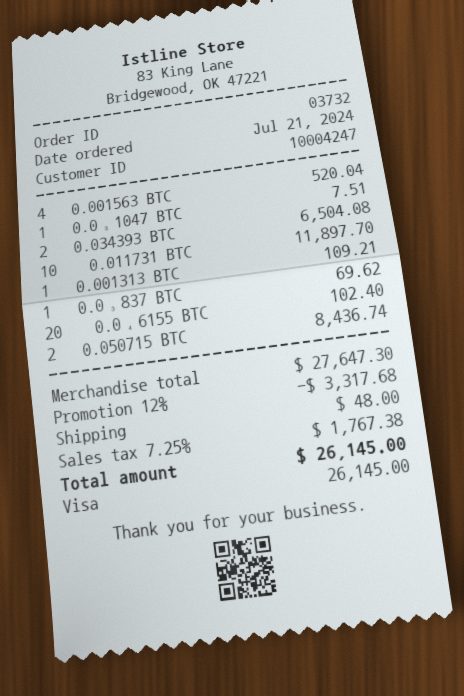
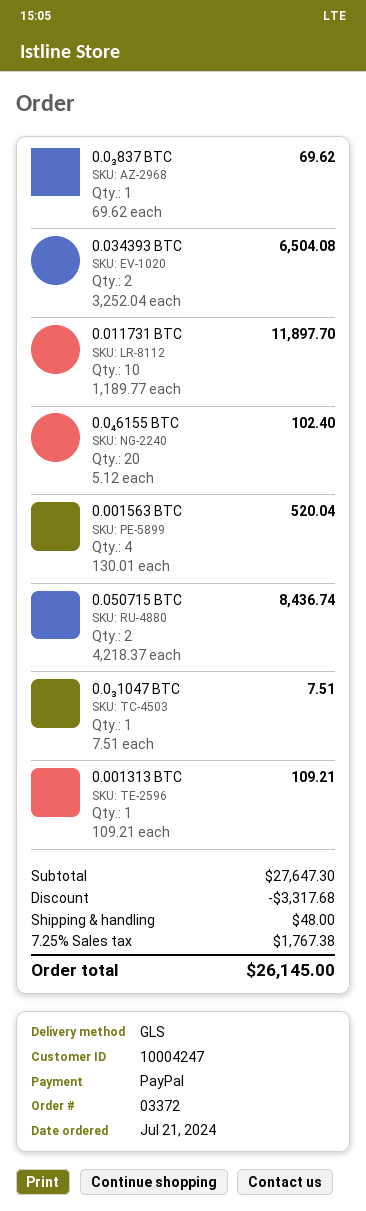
order number: 03732 -> 03372
payment method: Visa -> PayPal

